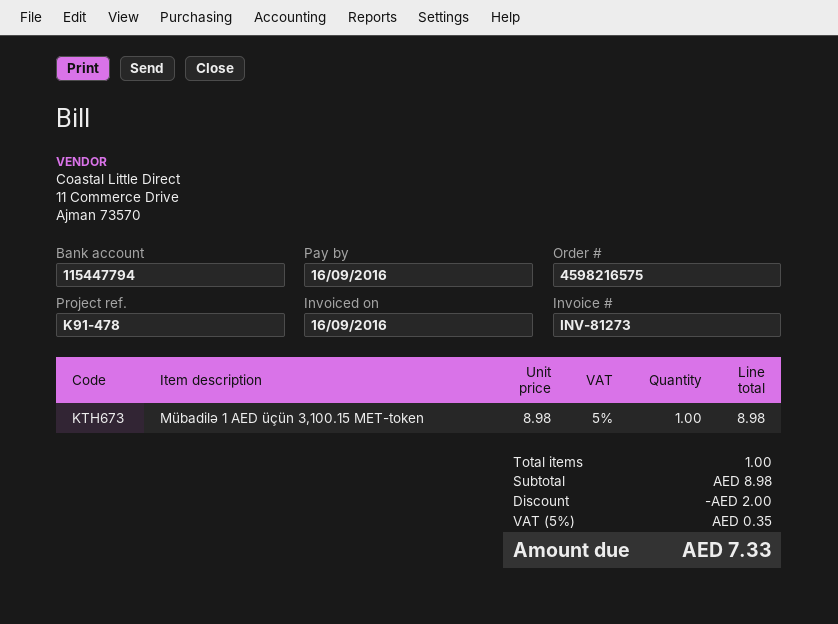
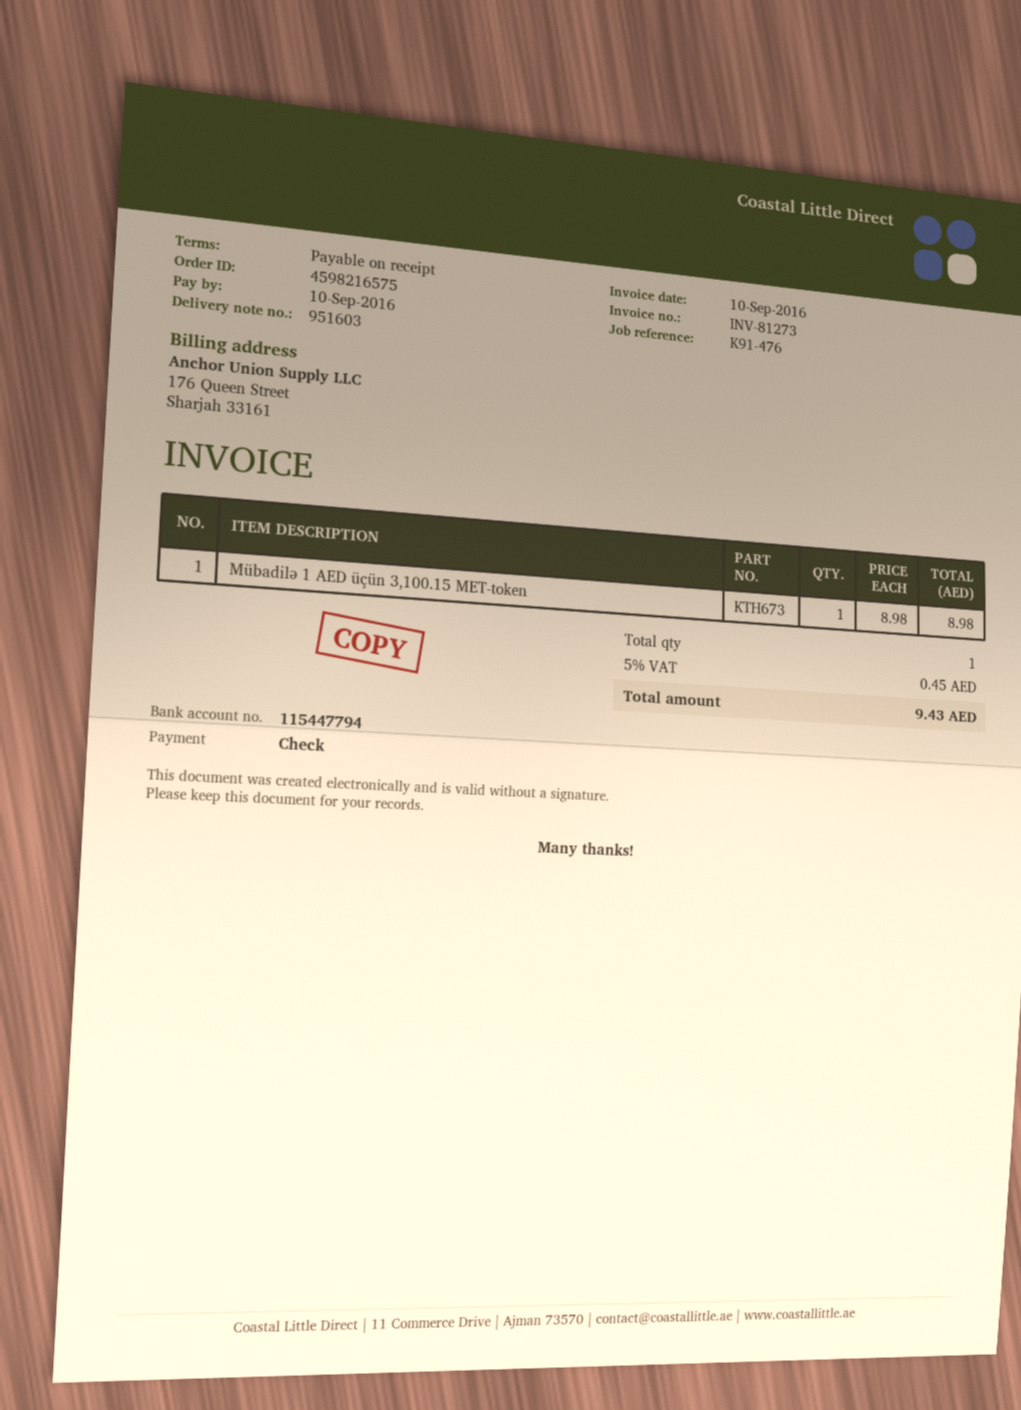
invoice date: 2016-09-16 -> 2016-09-10
due date: 2016-09-16 -> 2016-09-10
reference: K91-478 -> K91-476
discount: 2.00 -> none
tax: 5% = 0.35 -> 5% = 0.45
total: 7.33 -> 9.43

